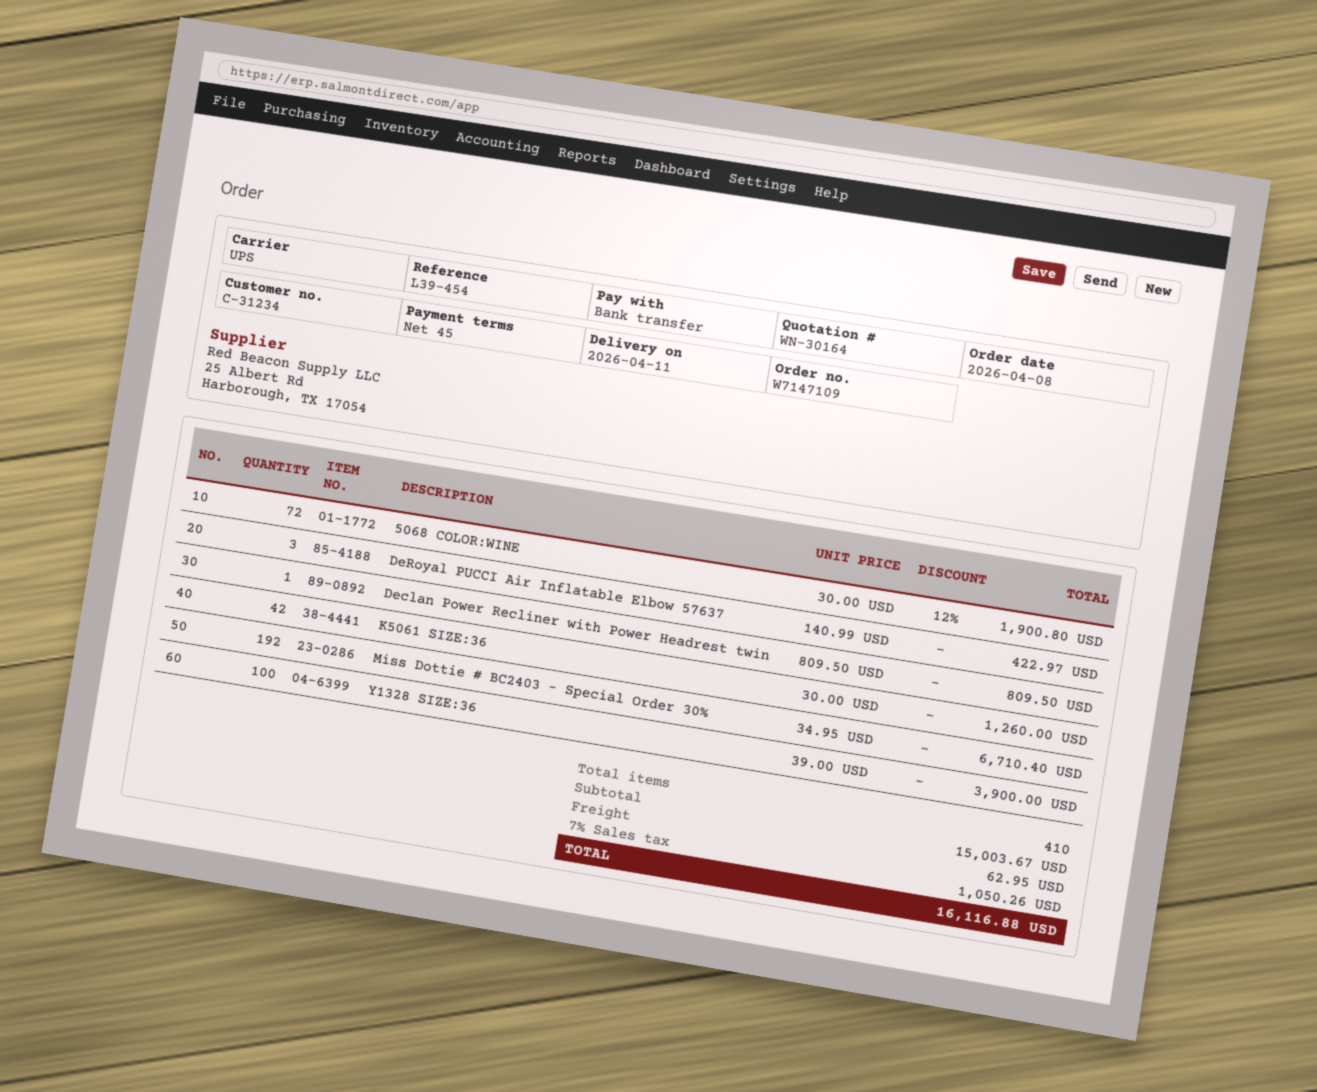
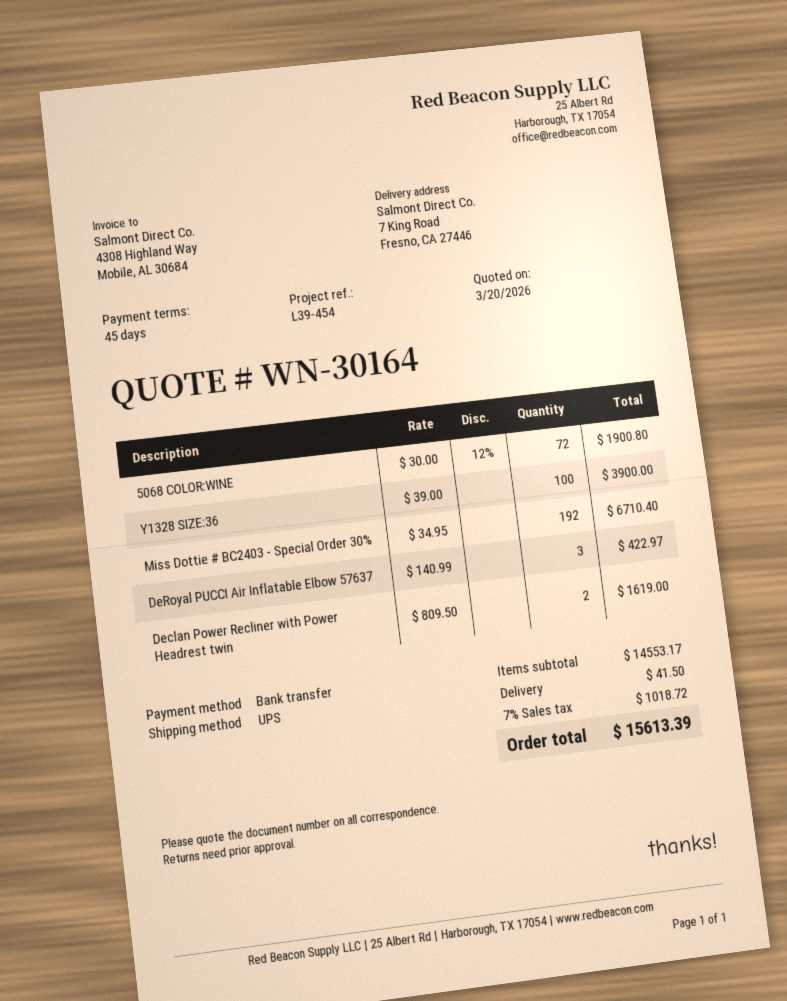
Declan Power Recliner with Power Headrest twin: 1 x 809.50 = 809.50 -> 2 x 809.50 = 1619.00
K5061 SIZE:36: 42 x 30.00 = 1260.00 -> none
subtotal: 15003.67 -> 14553.17
shipping: 62.95 -> 41.50
tax: 7% = 1050.26 -> 7% = 1018.72
total: 16116.88 -> 15613.39

